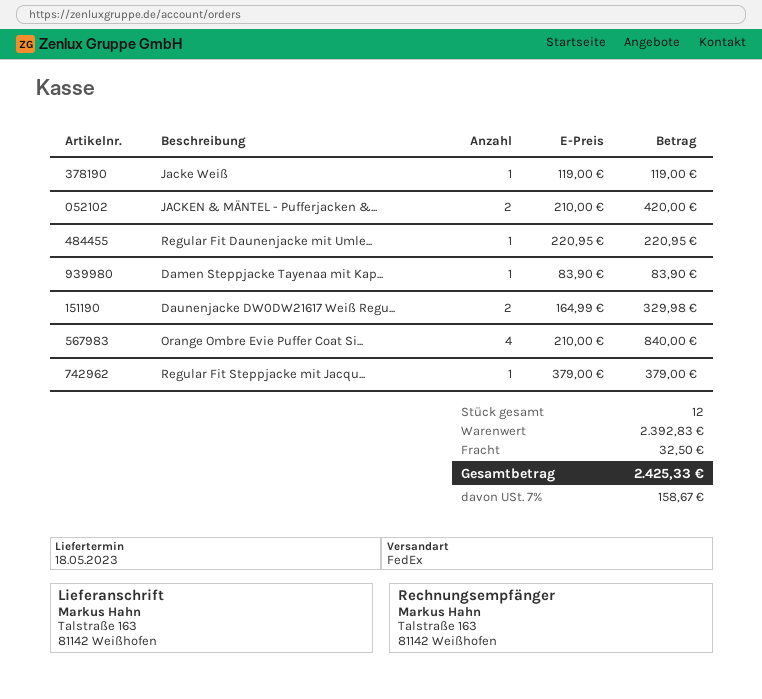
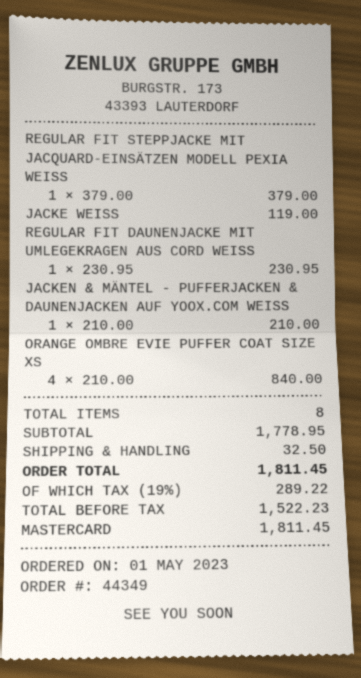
JACKEN & MÄNTEL - Pufferjacken &...: 2 x 210.00 = 420.00 -> 1 x 210.00 = 210.00
Regular Fit Daunenjacke mit Umle...: 1 x 220.95 = 220.95 -> 1 x 230.95 = 230.95
Damen Steppjacke Tayenaa mit Kap...: 1 x 83.90 = 83.90 -> none
Daunenjacke DW0DW21617 Weiß Regu...: 2 x 164.99 = 329.98 -> none
total quantity: 12 -> 8
subtotal: 2392.83 -> 1778.95
tax: 7% = 158.67 -> 19% = 289.22
total: 2425.33 -> 1811.45

